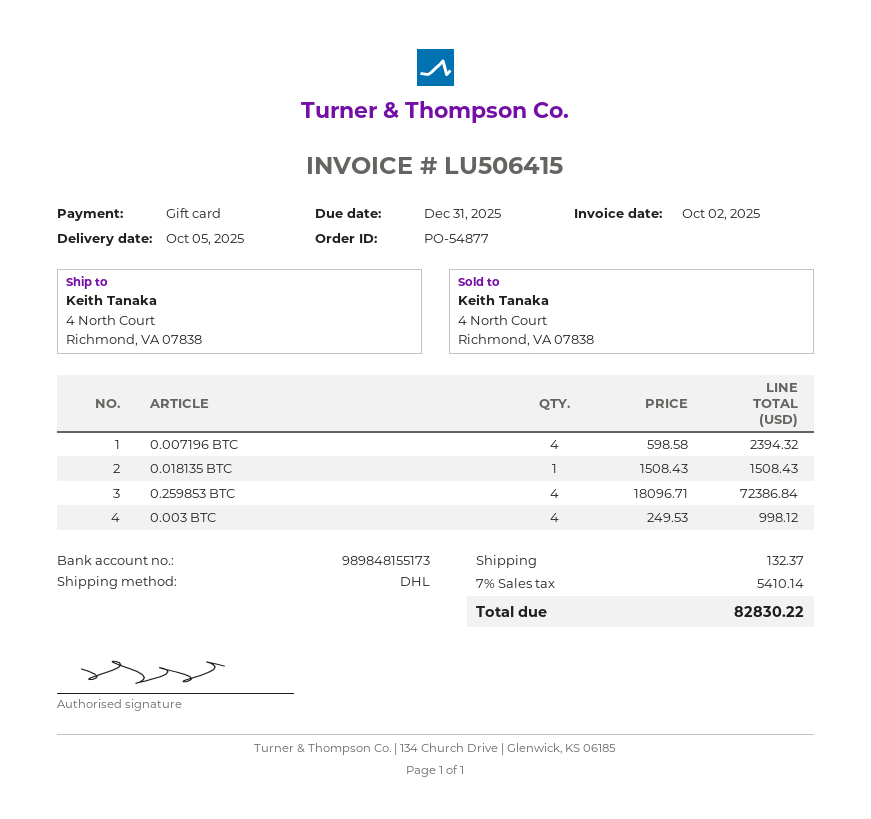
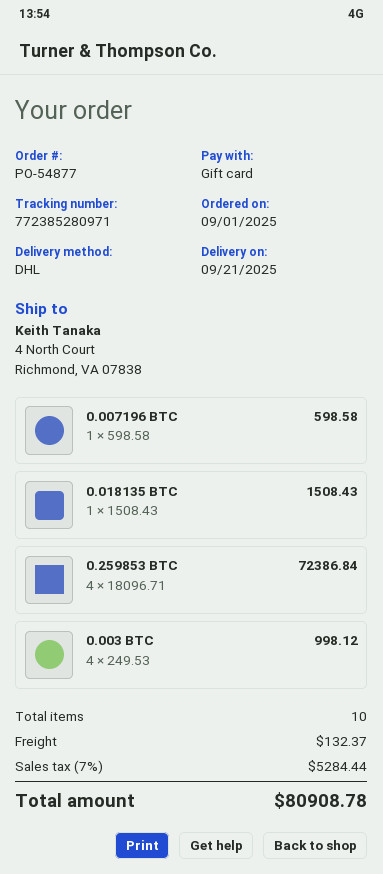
delivery date: 2025-10-05 -> 2025-09-21
0.007196 BTC: 4 x 598.58 = 2394.32 -> 1 x 598.58 = 598.58
tax: 7% = 5410.14 -> 7% = 5284.44
total: 82830.22 -> 80908.78

